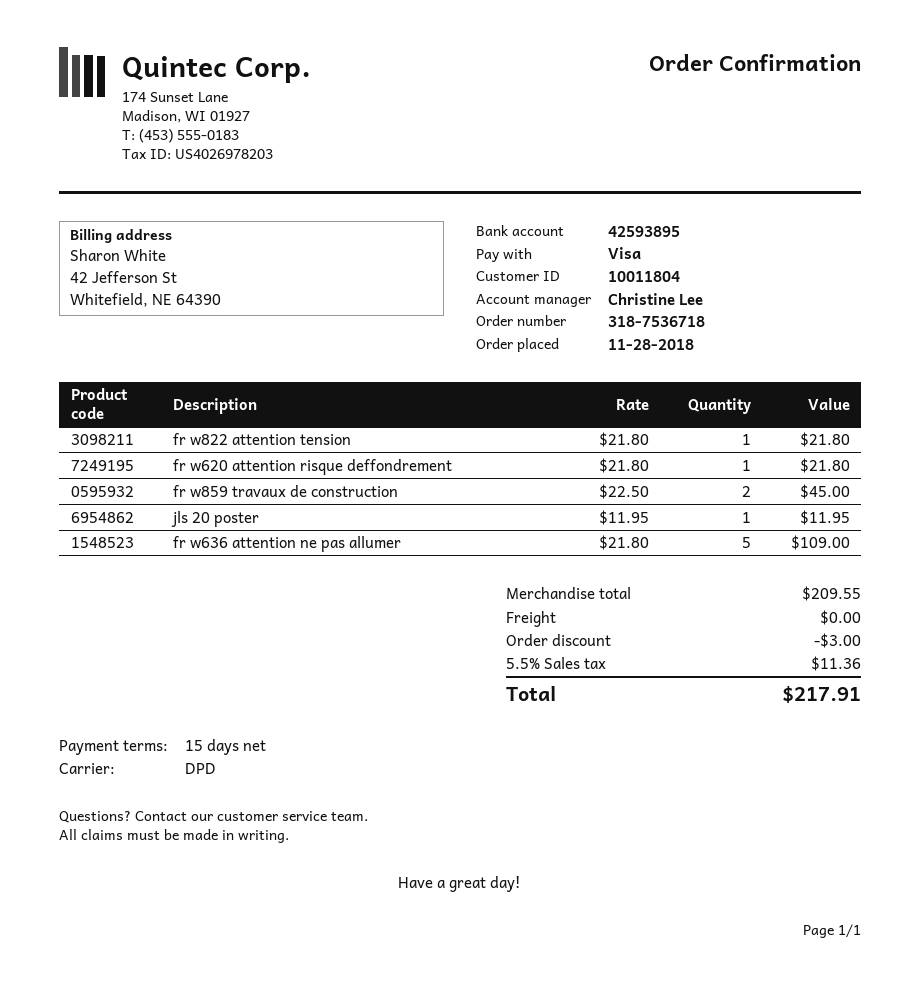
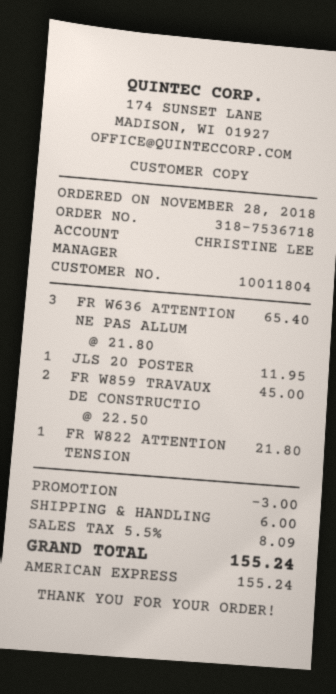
payment method: Visa -> American Express
fr w620 attention risque deffondrement: 1 x 21.80 = 21.80 -> none
fr w636 attention ne pas allumer: 5 x 21.80 = 109.00 -> 3 x 21.80 = 65.40
shipping: 0.00 -> 6.00
tax: 5.5% = 11.36 -> 5.5% = 8.09
total: 217.91 -> 155.24

